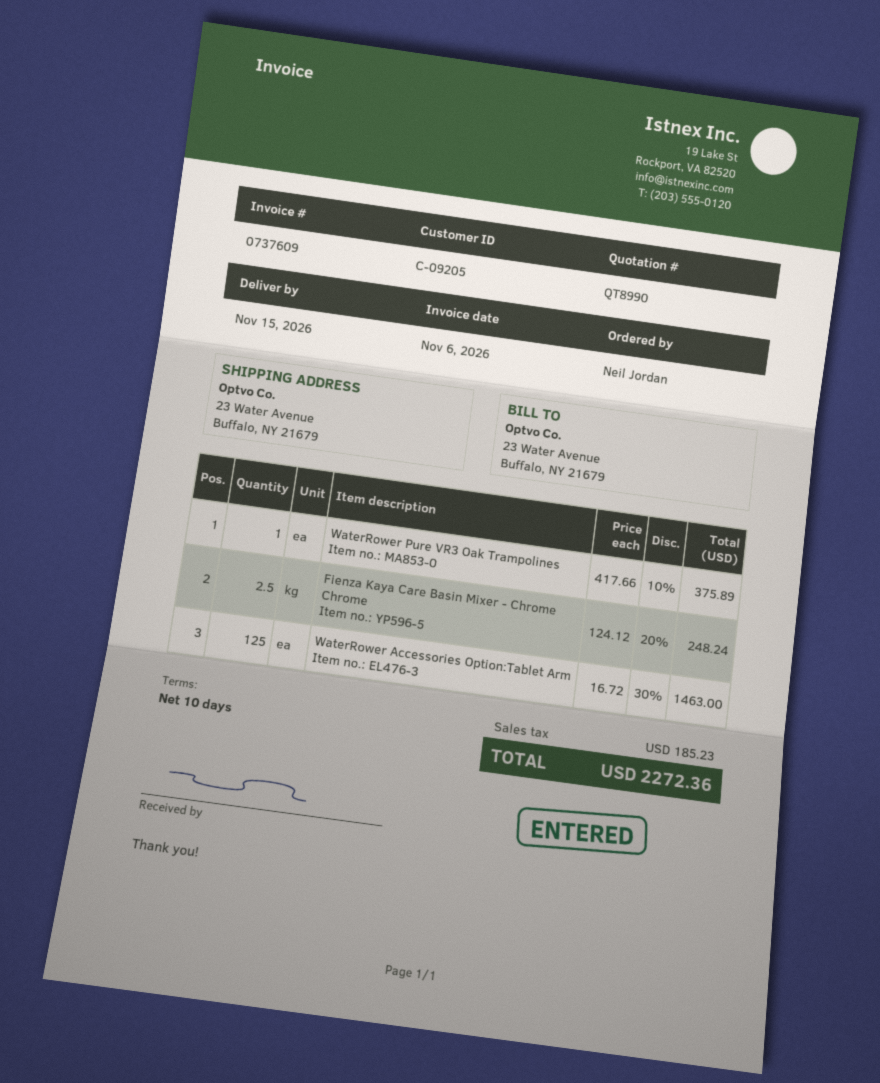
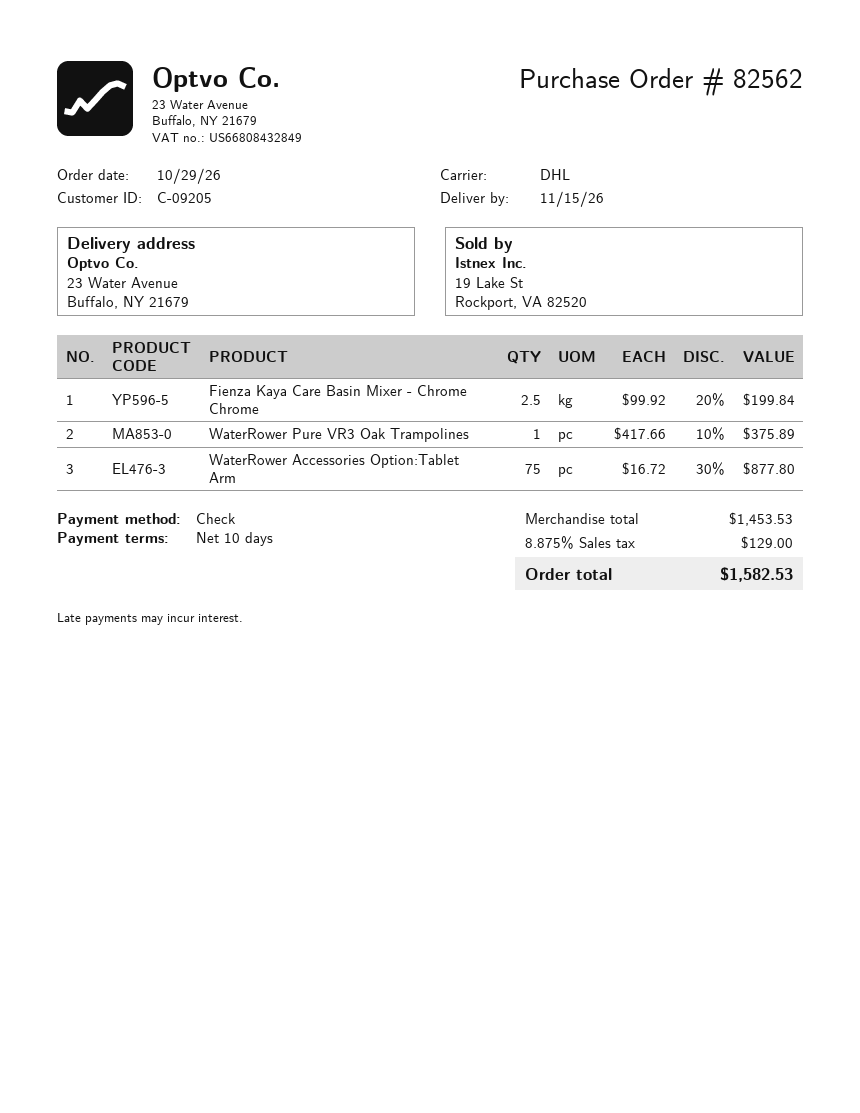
Fienza Kaya Care Basin Mixer - Chrome Chrome: 2.5 x 124.12 - 20% = 248.24 -> 2.5 x 99.92 - 20% = 199.84
WaterRower Accessories Option:Tablet Arm: 125 x 16.72 - 30% = 1463.00 -> 75 x 16.72 - 30% = 877.80
tax: 185.23 -> 129.00
total: 2272.36 -> 1582.53

